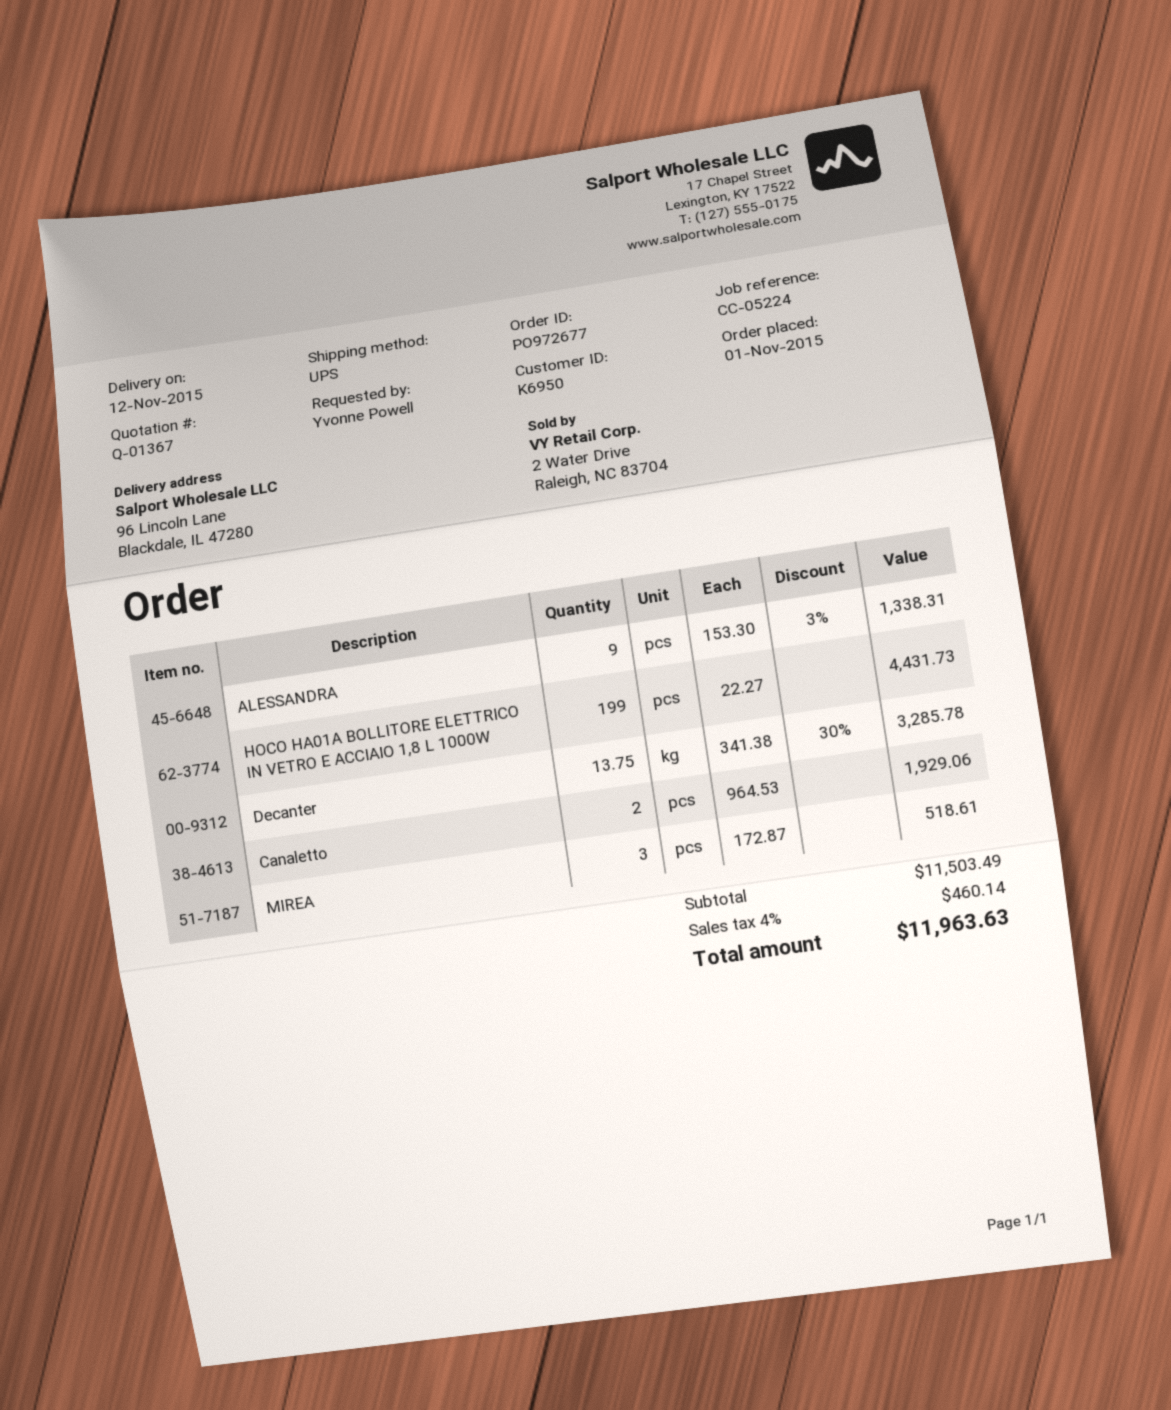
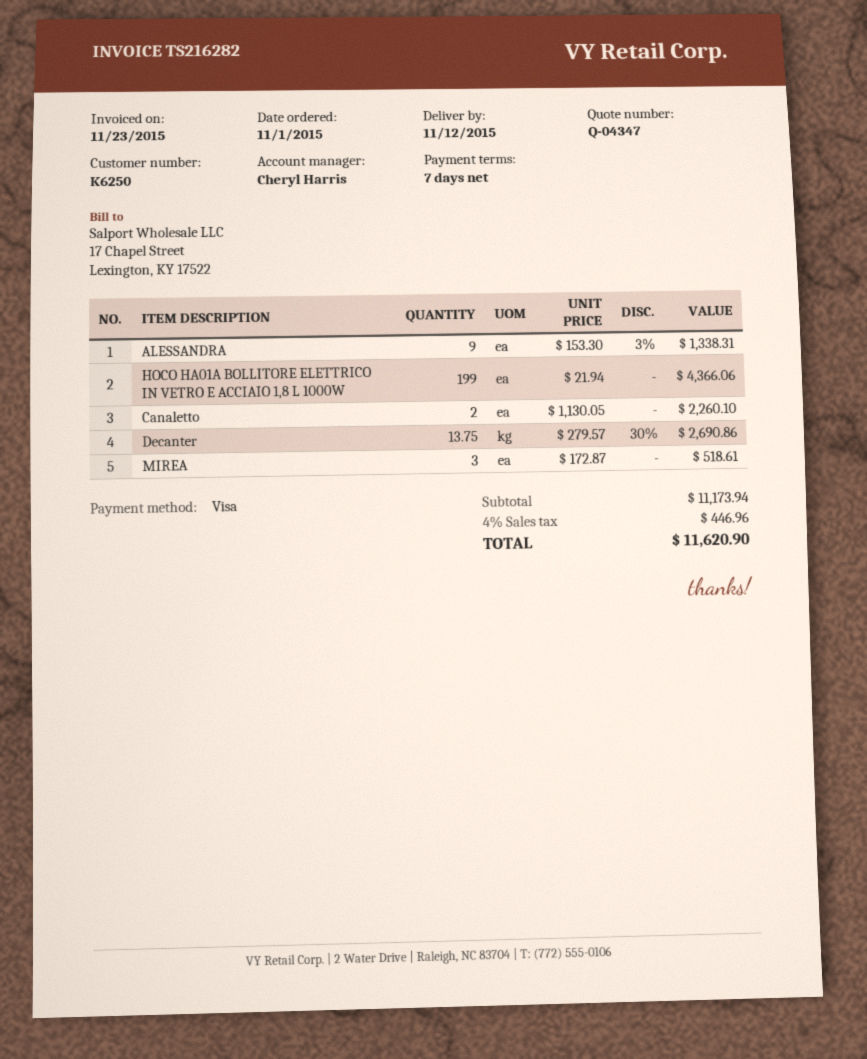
quote number: Q-01367 -> Q-04347
customer number: K6950 -> K6250
HOCO HA01A BOLLITORE ELETTRICO IN VETRO E ACCIAIO 1,8 L 1000W: 199 x 22.27 = 4431.73 -> 199 x 21.94 = 4366.06
Decanter: 13.75 x 341.38 - 30% = 3285.78 -> 13.75 x 279.57 - 30% = 2690.86
Canaletto: 2 x 964.53 = 1929.06 -> 2 x 1130.05 = 2260.10
subtotal: 11503.49 -> 11173.94
tax: 4% = 460.14 -> 4% = 446.96
total: 11963.63 -> 11620.90

